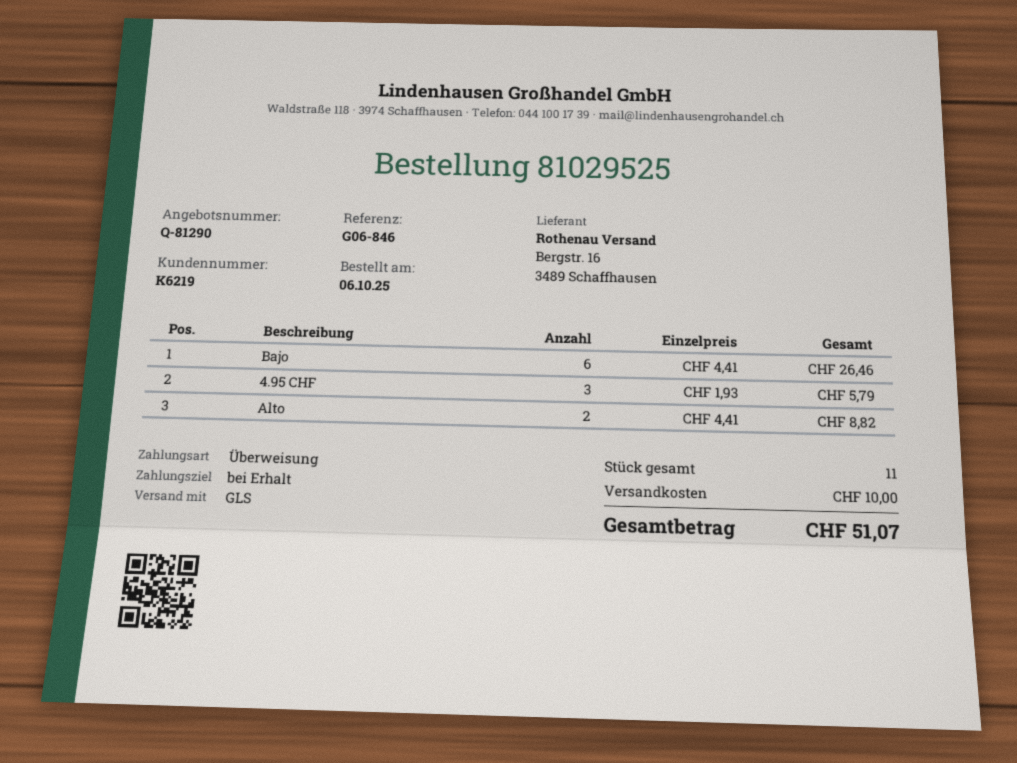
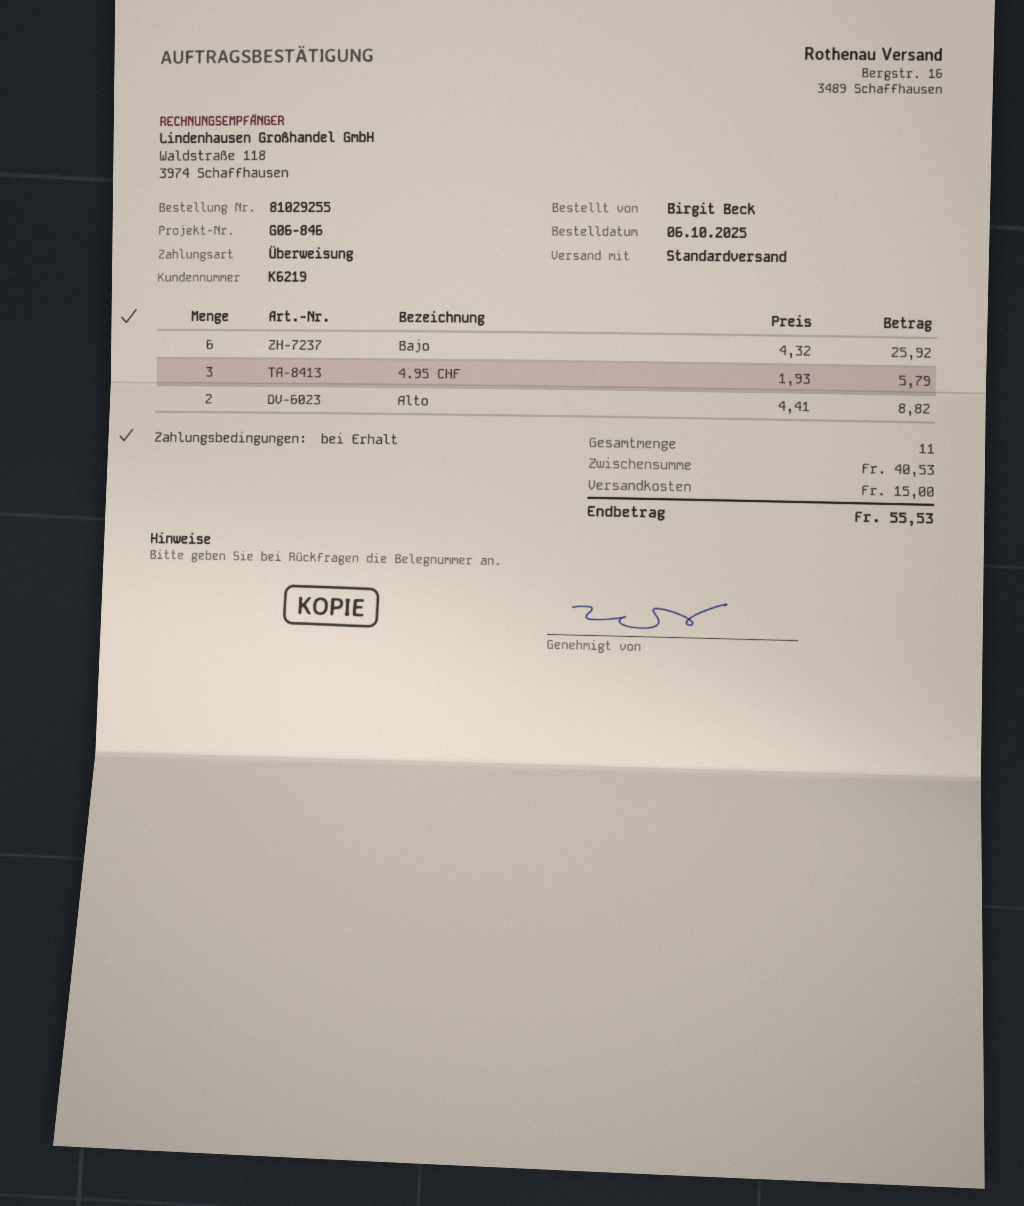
order number: 81029525 -> 81029255
shipping method: GLS -> standard
Bajo: 6 x 4.41 = 26.46 -> 6 x 4.32 = 25.92
shipping: 10.00 -> 15.00
total: 51.07 -> 55.53

